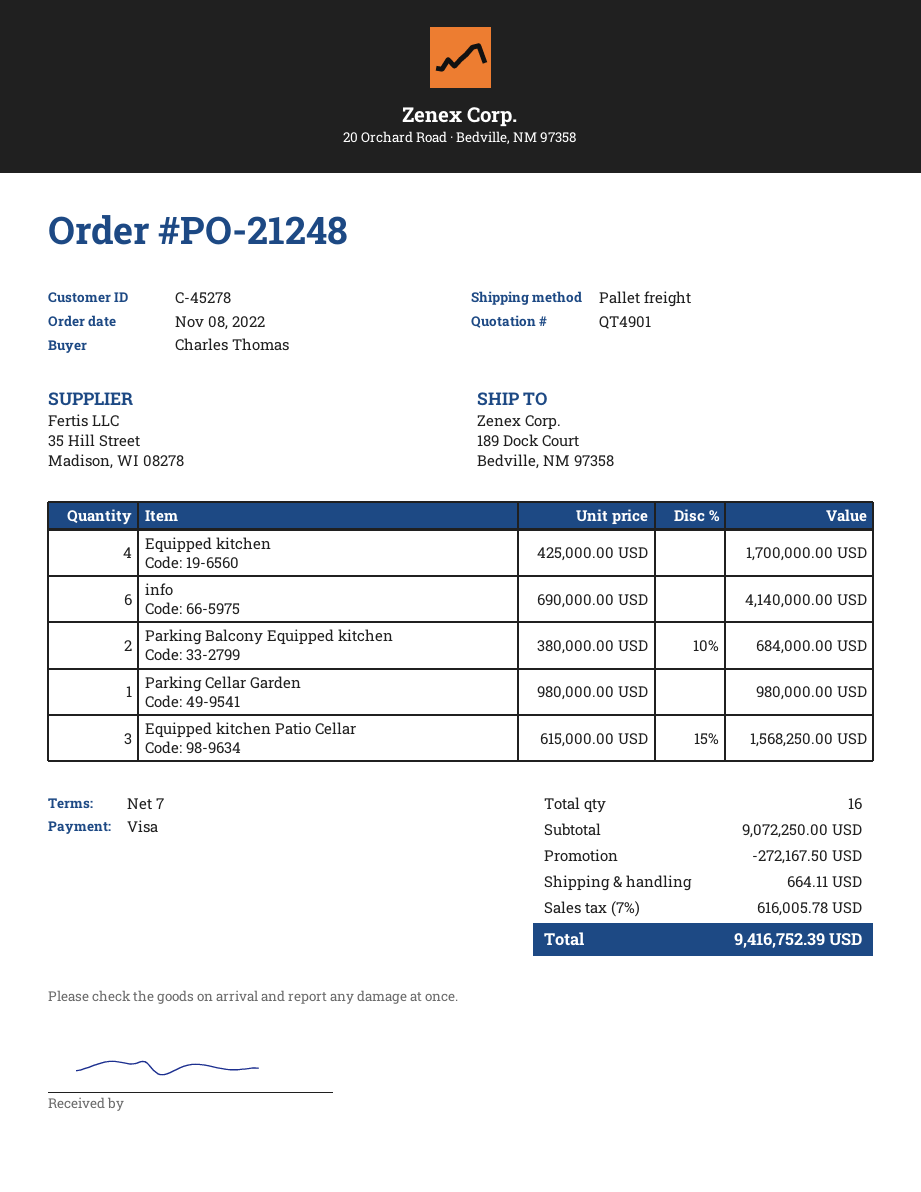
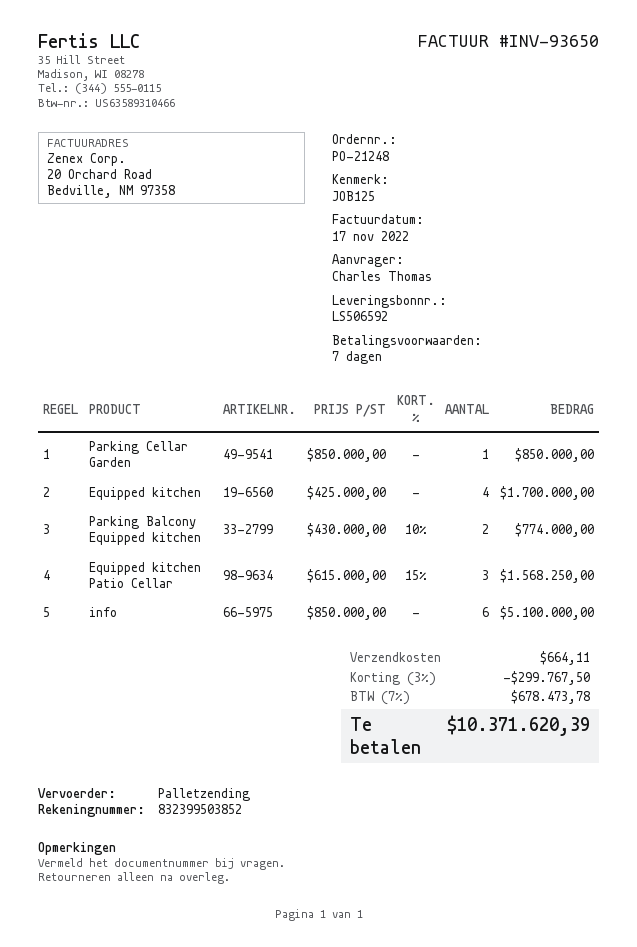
info: 6 x 690000.00 = 4140000.00 -> 6 x 850000.00 = 5100000.00
Parking Balcony Equipped kitchen: 2 x 380000.00 - 10% = 684000.00 -> 2 x 430000.00 - 10% = 774000.00
Parking Cellar Garden: 1 x 980000.00 = 980000.00 -> 1 x 850000.00 = 850000.00
discount: 272167.50 -> 299767.50
tax: 7% = 616005.78 -> 7% = 678473.78
total: 9416752.39 -> 10371620.39

